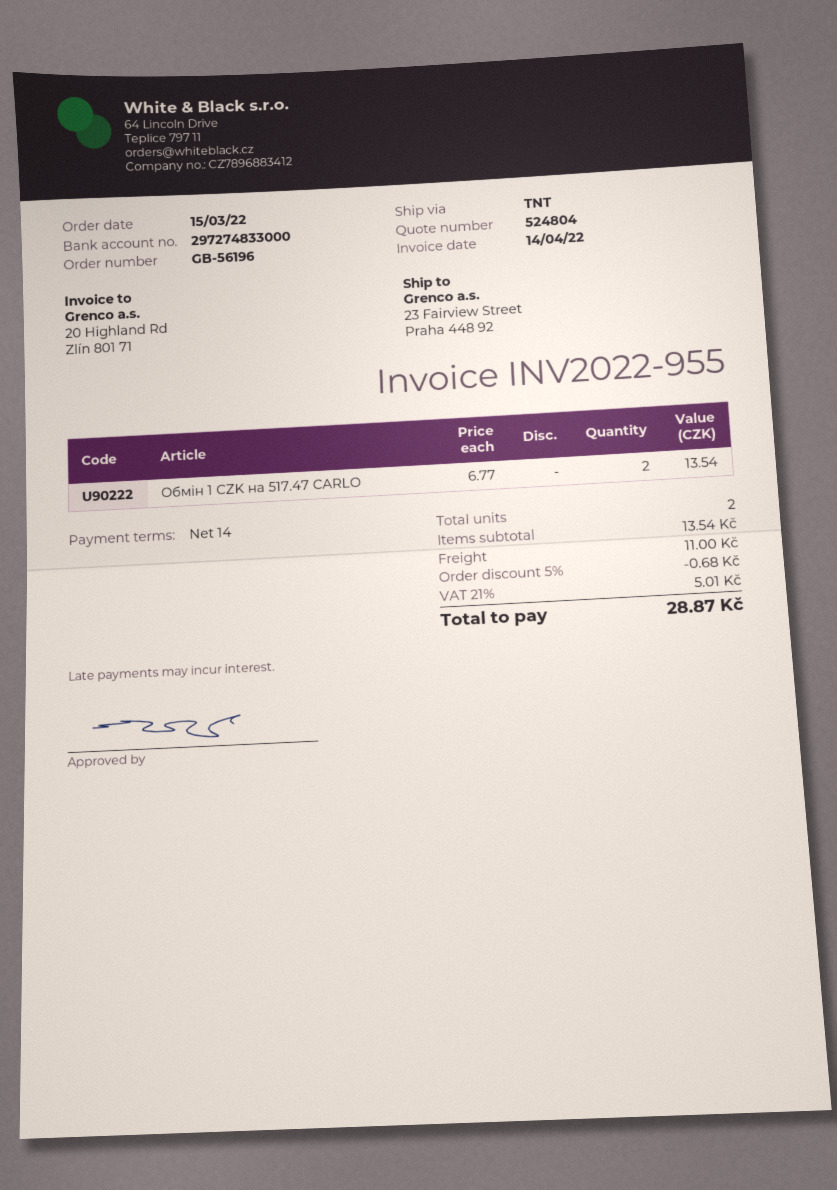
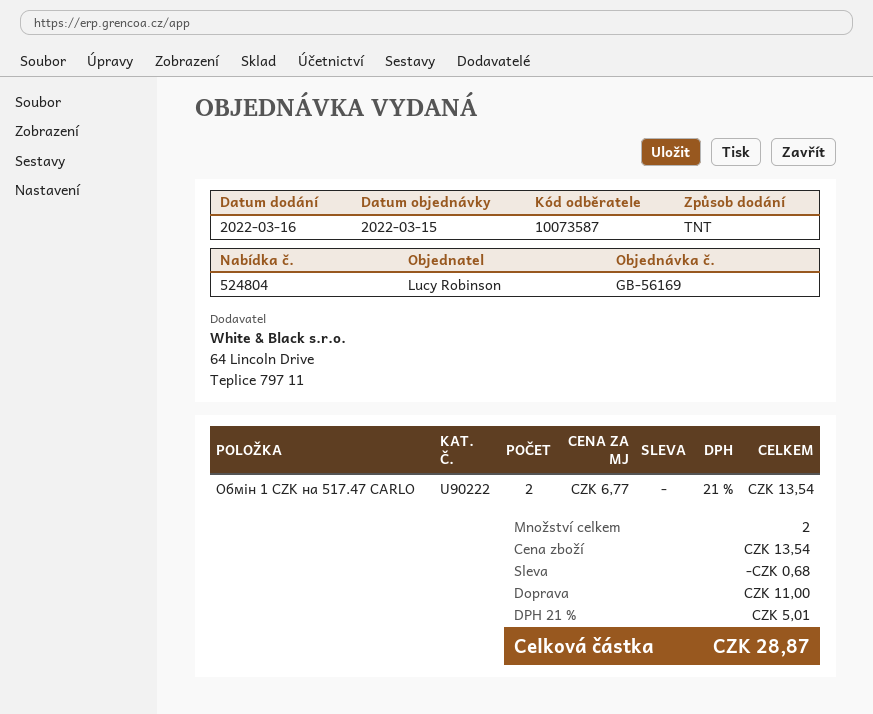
order number: GB-56196 -> GB-56169

